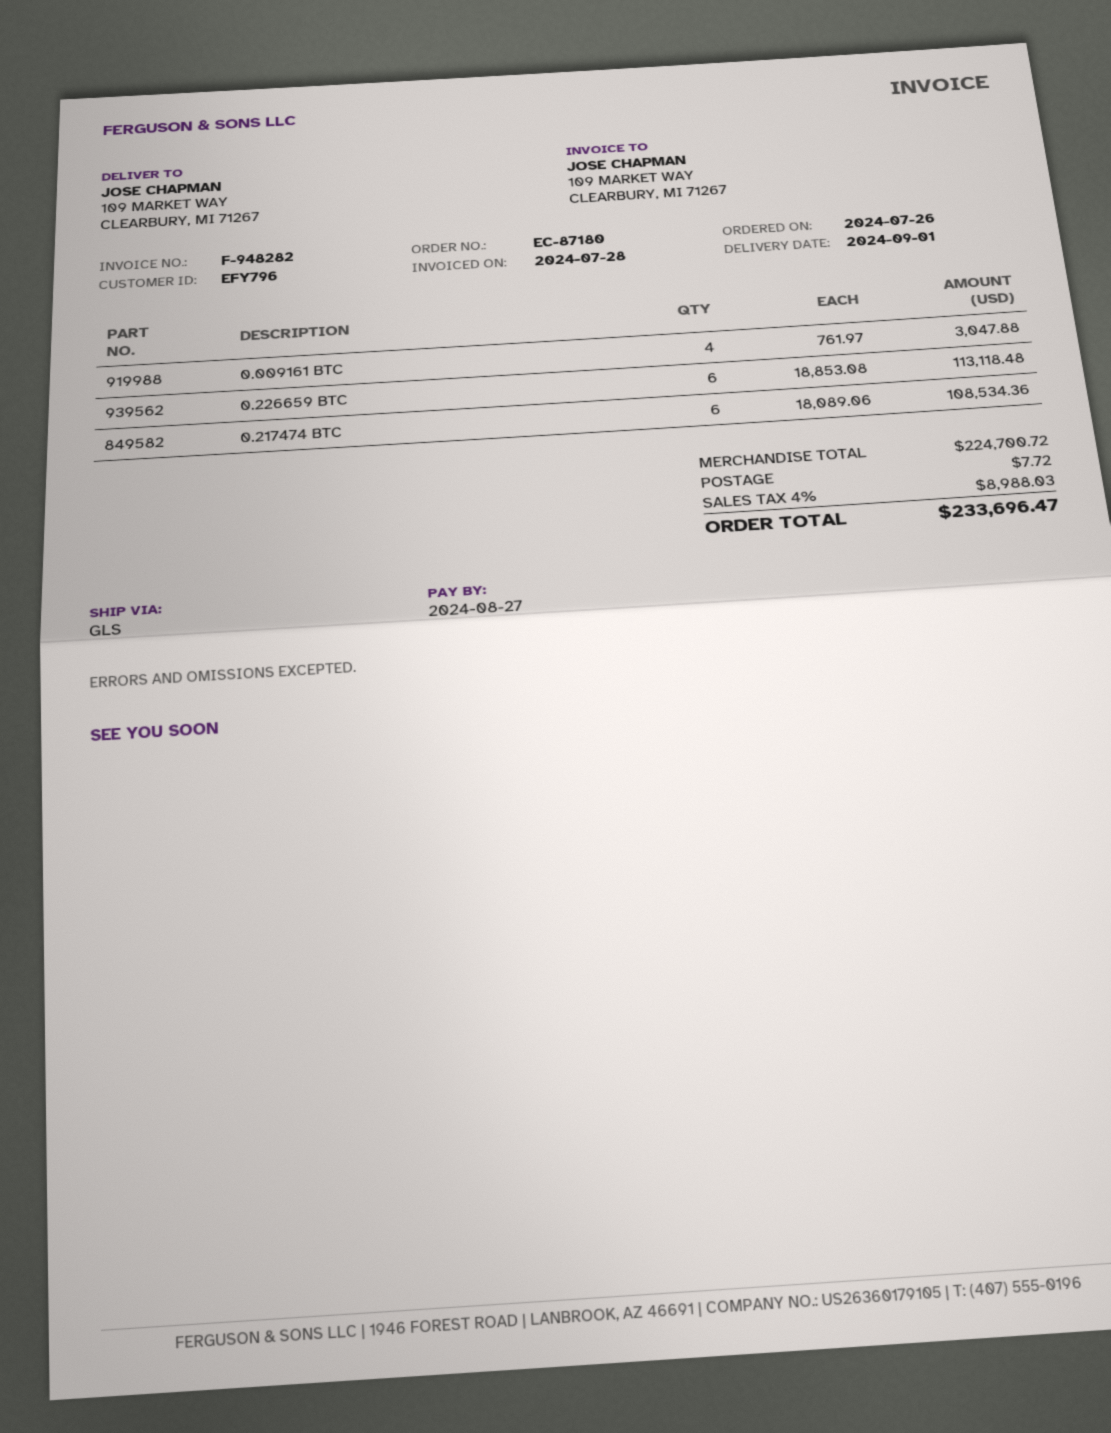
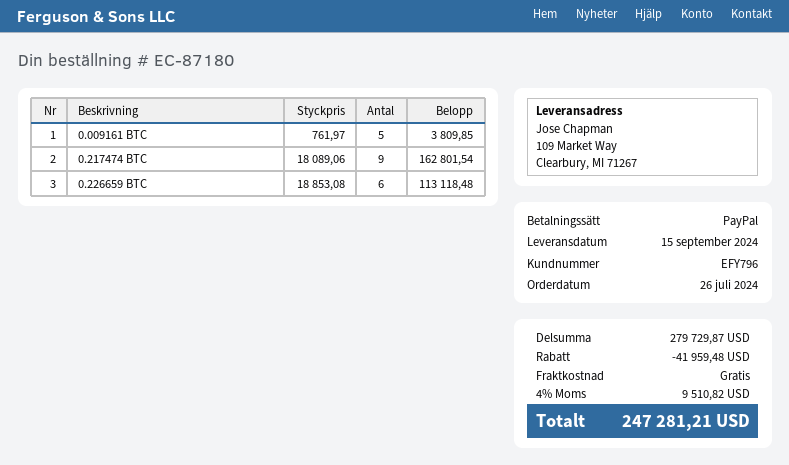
delivery date: 2024-09-01 -> 2024-09-15
0.009161 BTC: 4 x 761.97 = 3047.88 -> 5 x 761.97 = 3809.85
0.217474 BTC: 6 x 18089.06 = 108534.36 -> 9 x 18089.06 = 162801.54
subtotal: 224700.72 -> 279729.87
discount: none -> 41959.48
shipping: 7.72 -> 0.00
tax: 4% = 8988.03 -> 4% = 9510.82
total: 233696.47 -> 247281.21

